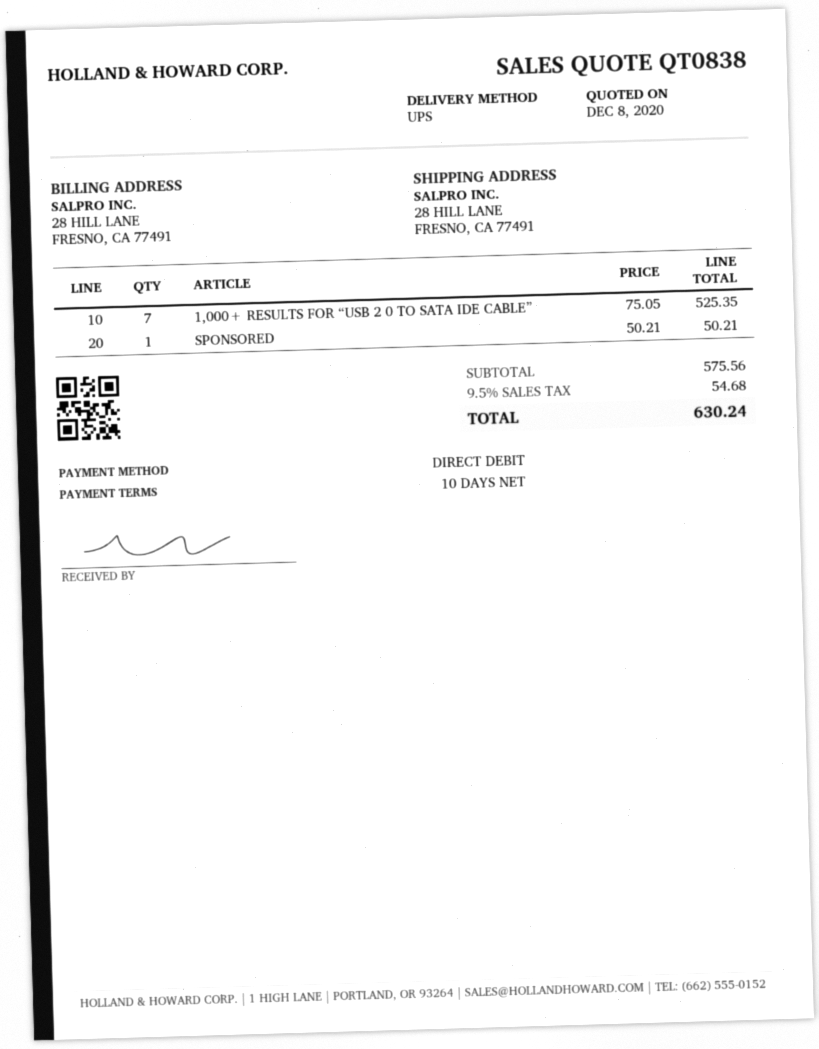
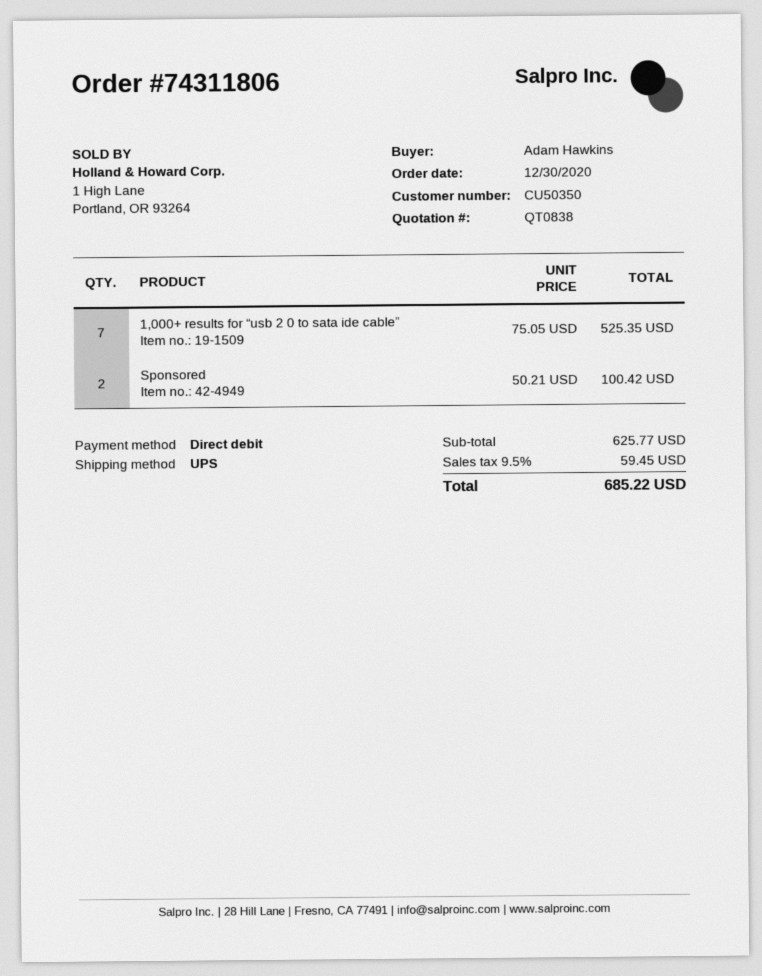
SPONSORED: 1 x 50.21 = 50.21 -> 2 x 50.21 = 100.42
subtotal: 575.56 -> 625.77
tax: 9.5% = 54.68 -> 9.5% = 59.45
total: 630.24 -> 685.22

